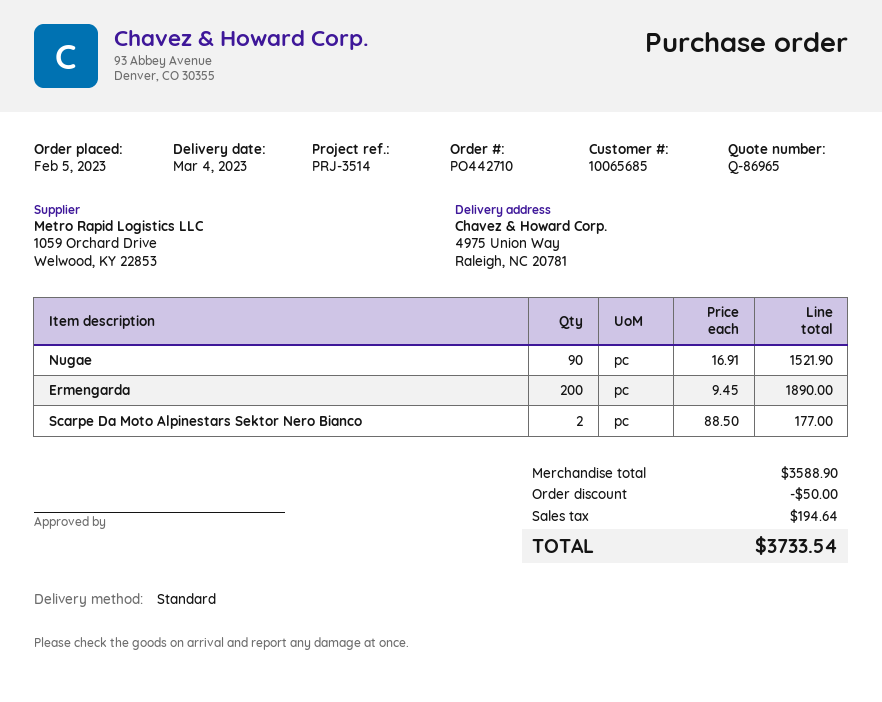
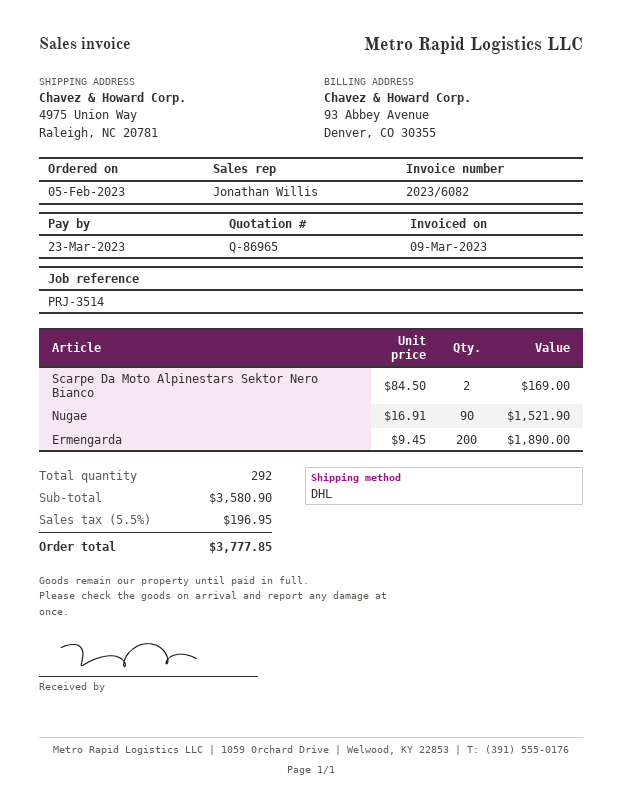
shipping method: standard -> DHL
Scarpe Da Moto Alpinestars Sektor Nero Bianco: 2 x 88.50 = 177.00 -> 2 x 84.50 = 169.00
subtotal: 3588.90 -> 3580.90
discount: 50.00 -> none
tax: 194.64 -> 196.95
total: 3733.54 -> 3777.85

